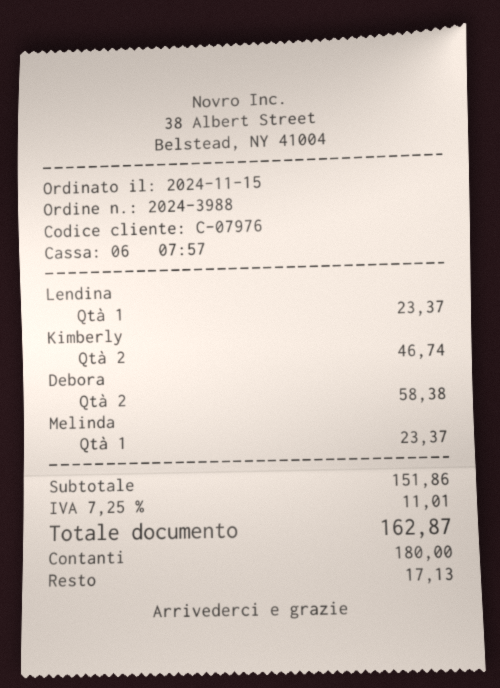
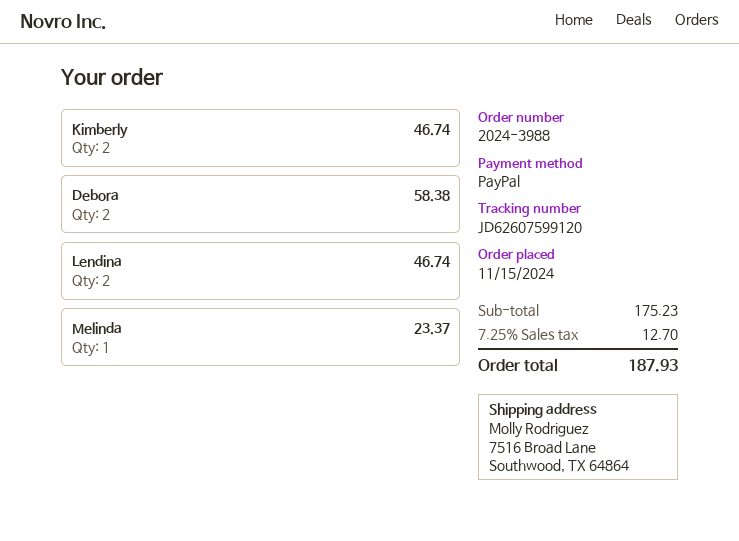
payment method: cash -> PayPal
Lendina: 1 for 23.37 -> 2 for 46.74
subtotal: 151.86 -> 175.23
tax: 7.25% = 11.01 -> 7.25% = 12.70
total: 162.87 -> 187.93

